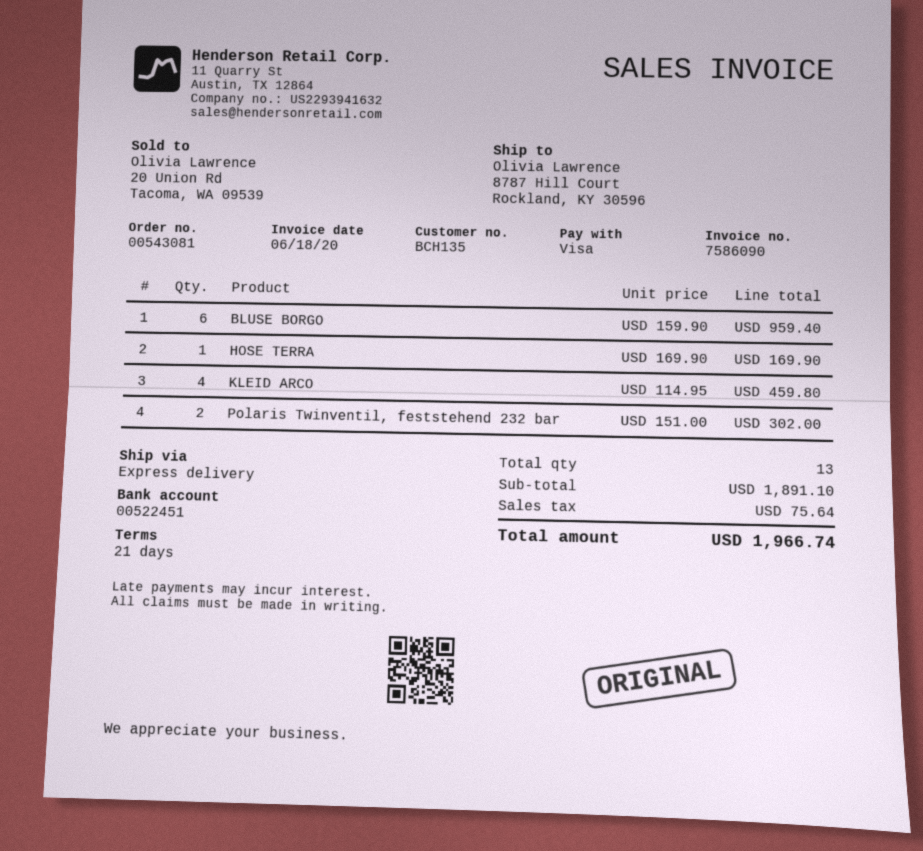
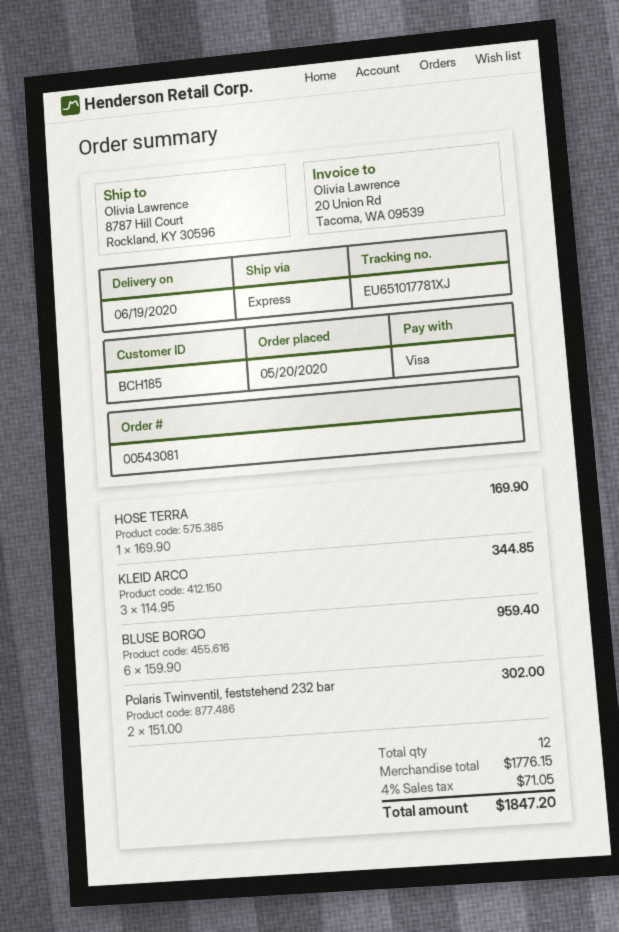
customer number: BCH135 -> BCH185
KLEID ARCO: 4 x 114.95 = 459.80 -> 3 x 114.95 = 344.85
total quantity: 13 -> 12
subtotal: 1891.10 -> 1776.15
tax: 75.64 -> 71.05
total: 1966.74 -> 1847.20

